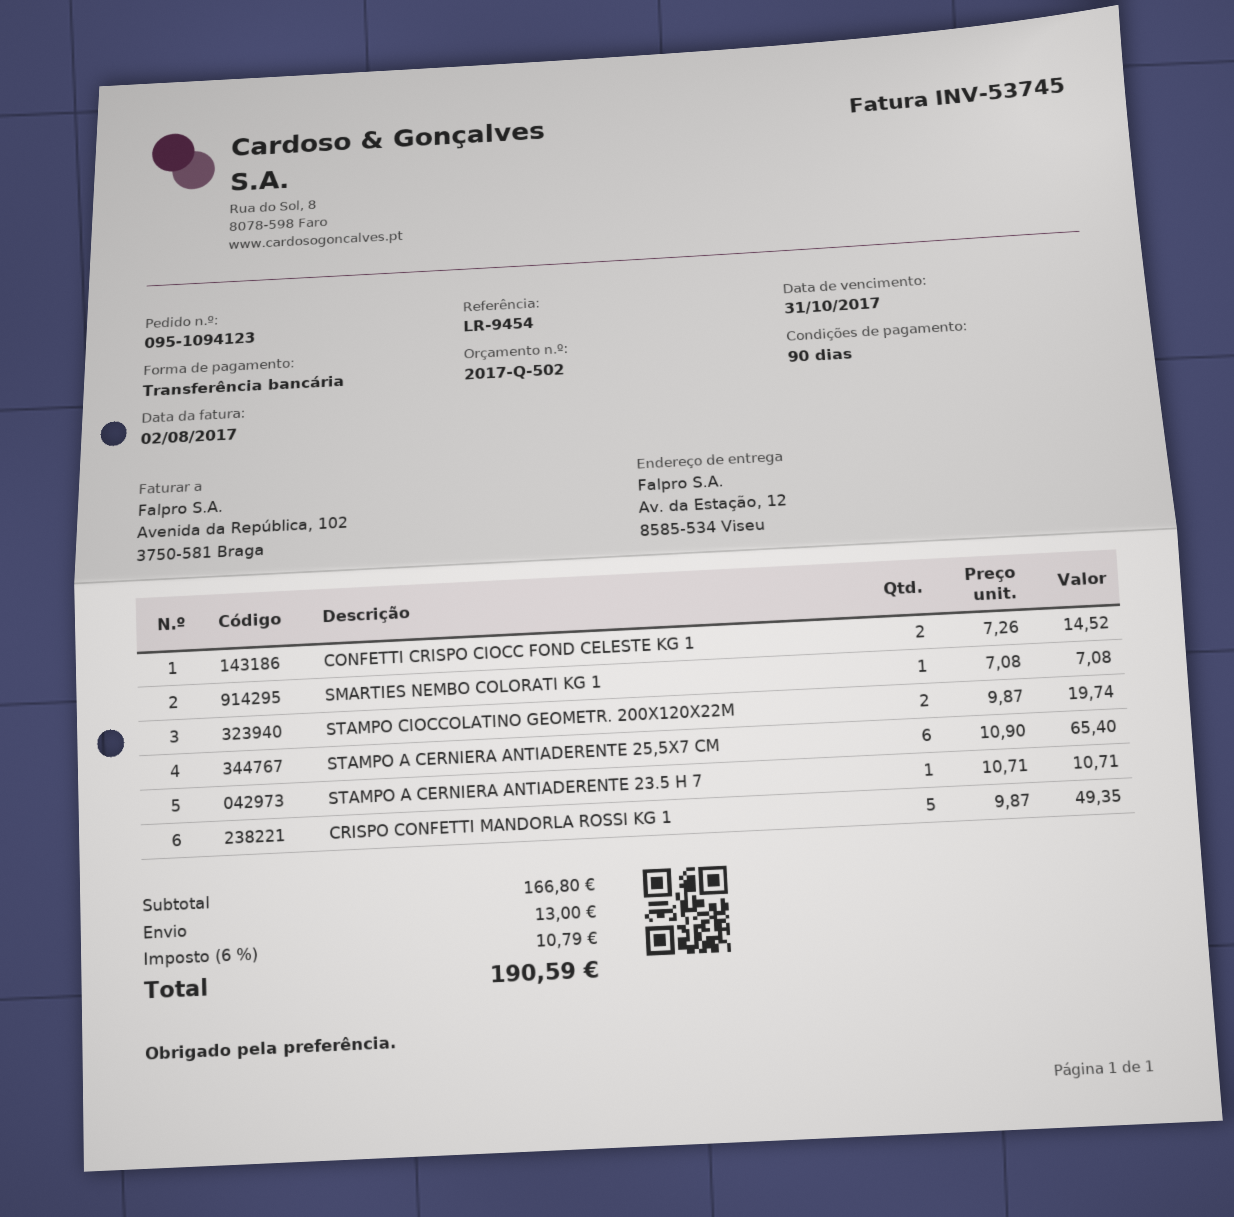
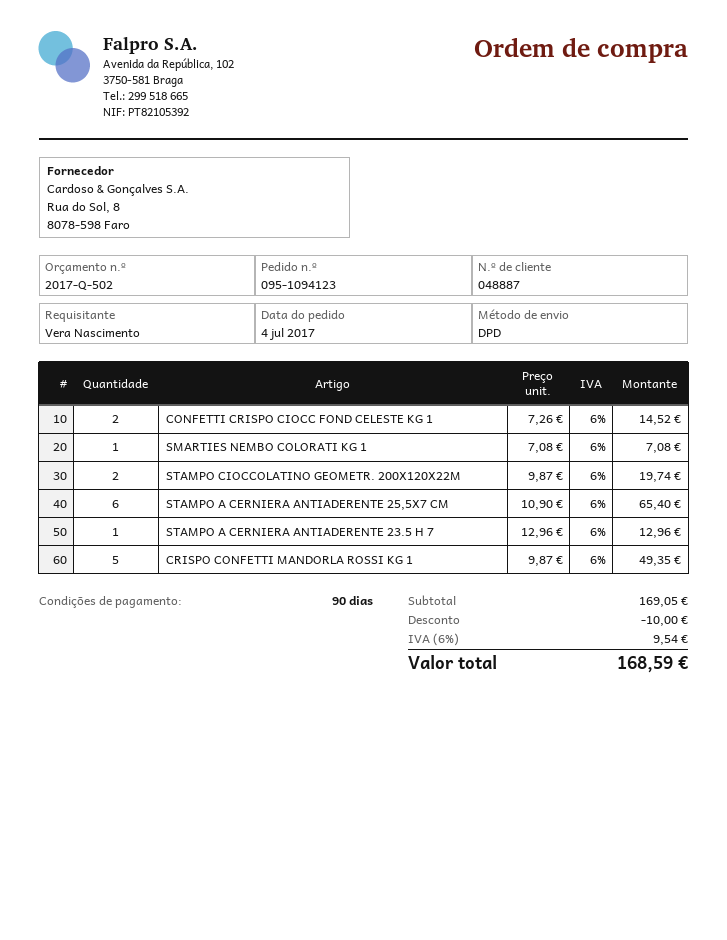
STAMPO A CERNIERA ANTIADERENTE 23.5 H 7: 1 x 10.71 = 10.71 -> 1 x 12.96 = 12.96
subtotal: 166.80 -> 169.05
discount: none -> 10.00
shipping: 13.00 -> none
tax: 6% = 10.79 -> 6% = 9.54
total: 190.59 -> 168.59

